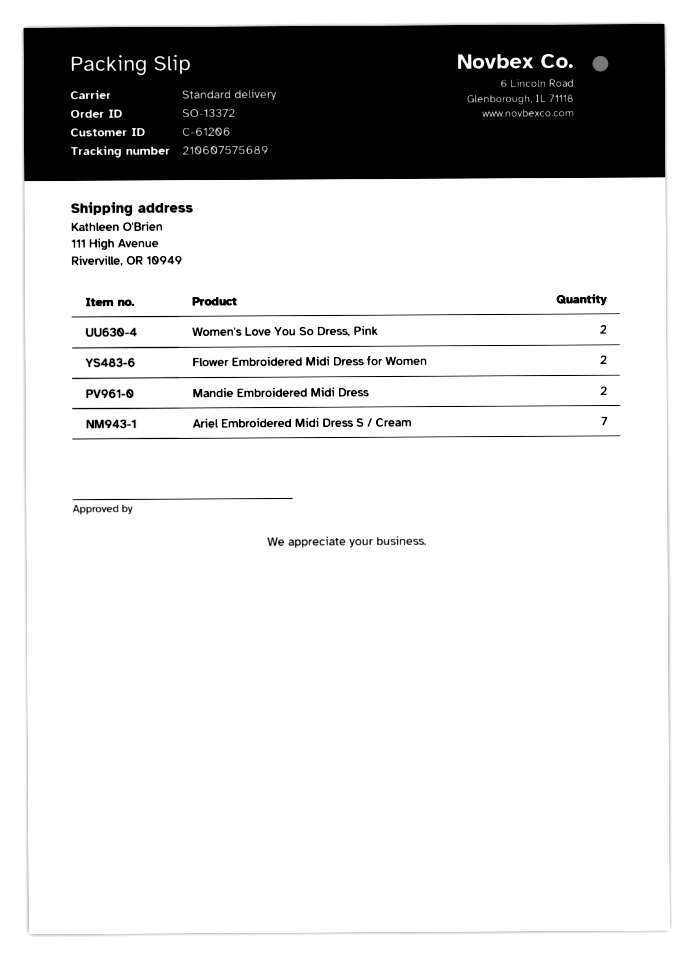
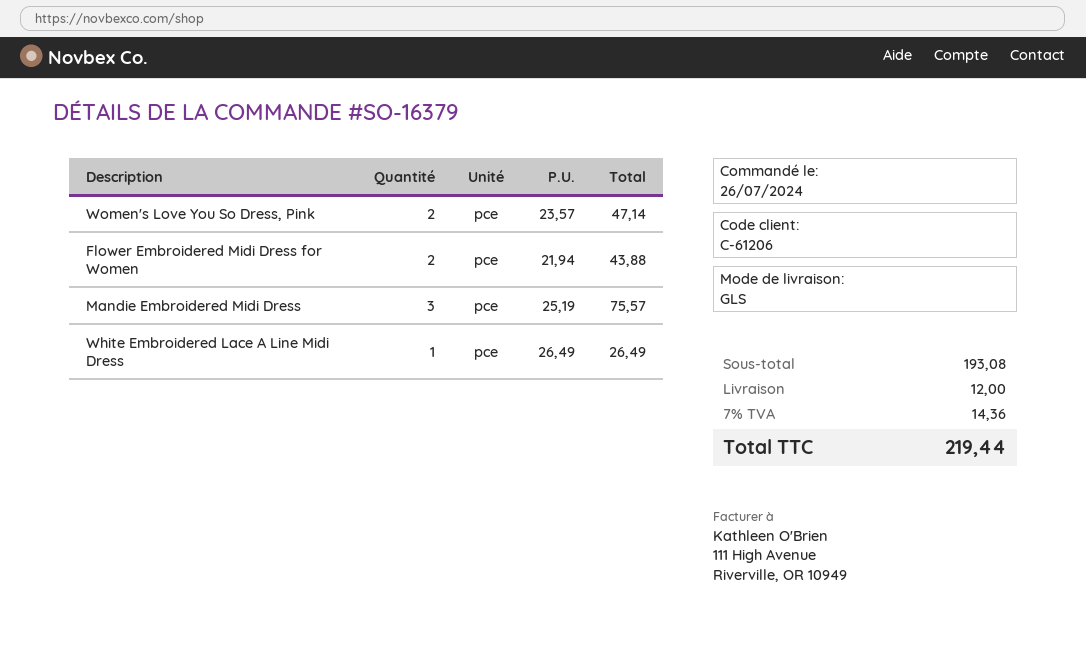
order number: SO-13372 -> SO-16379
shipping method: standard -> GLS
Mandie Embroidered Midi Dress: 2 -> 3
Ariel Embroidered Midi Dress S / Cream: 7 -> none
White Embroidered Lace A Line Midi Dress: none -> 1

